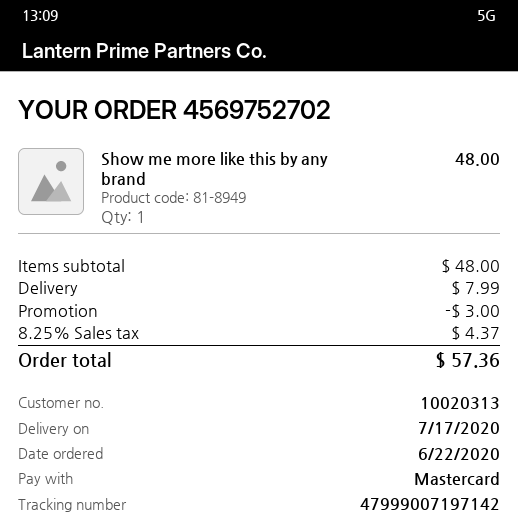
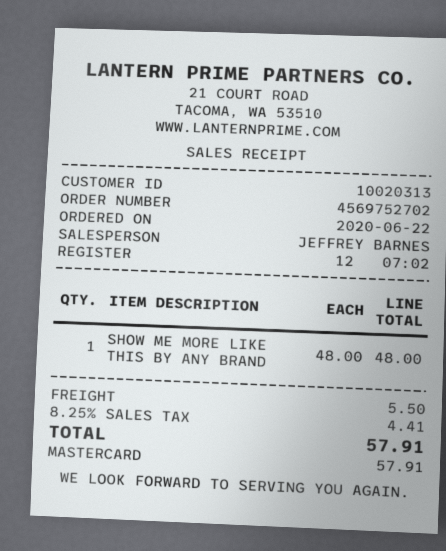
discount: 3.00 -> none
shipping: 7.99 -> 5.50
tax: 8.25% = 4.37 -> 8.25% = 4.41
total: 57.36 -> 57.91

